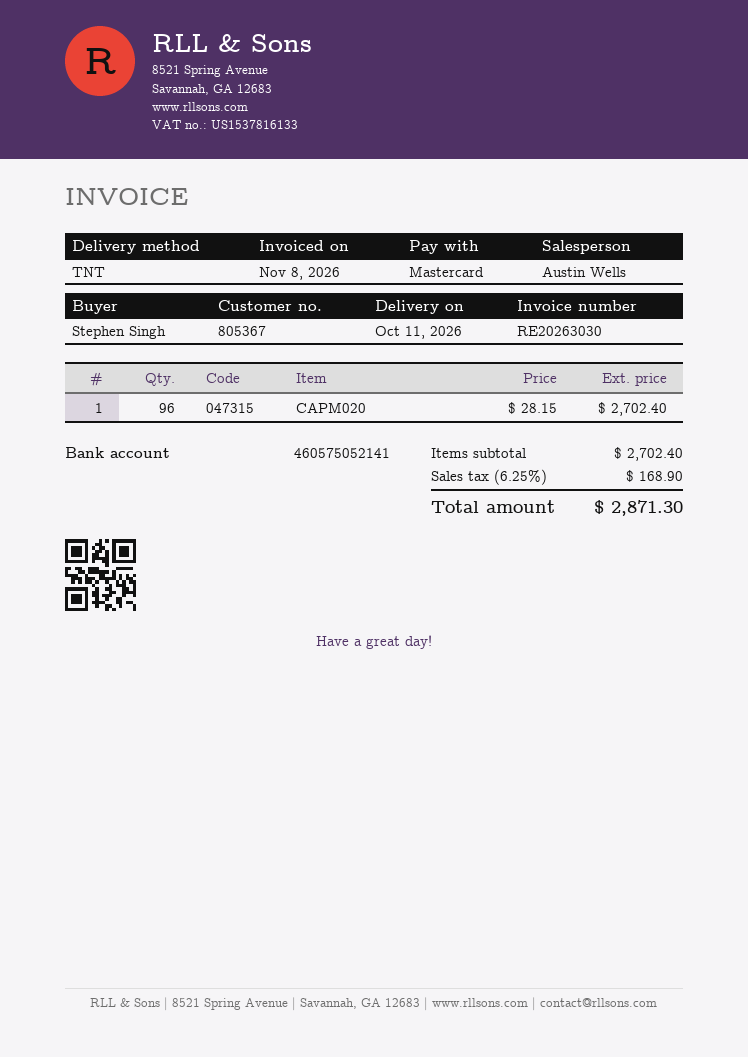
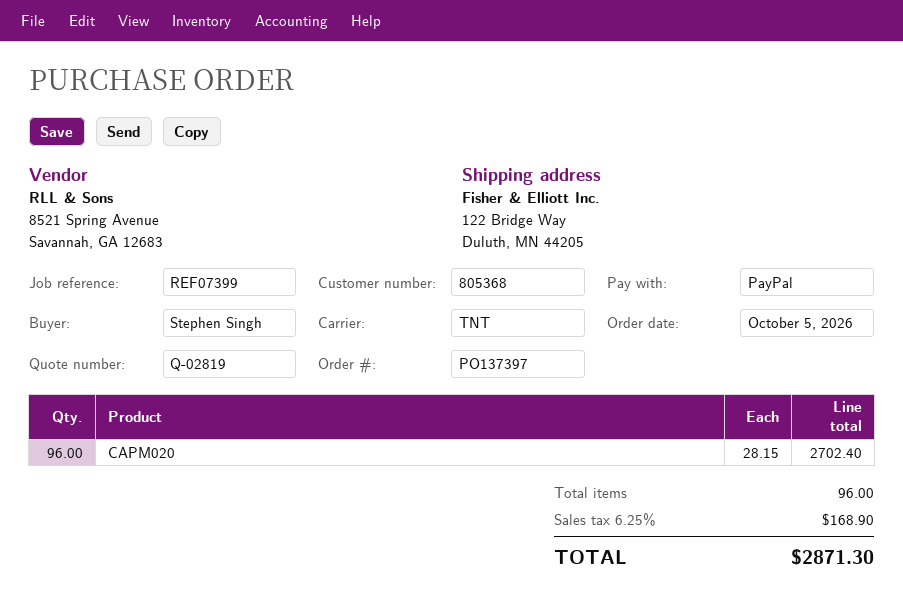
customer number: 805367 -> 805368
payment method: Mastercard -> PayPal

